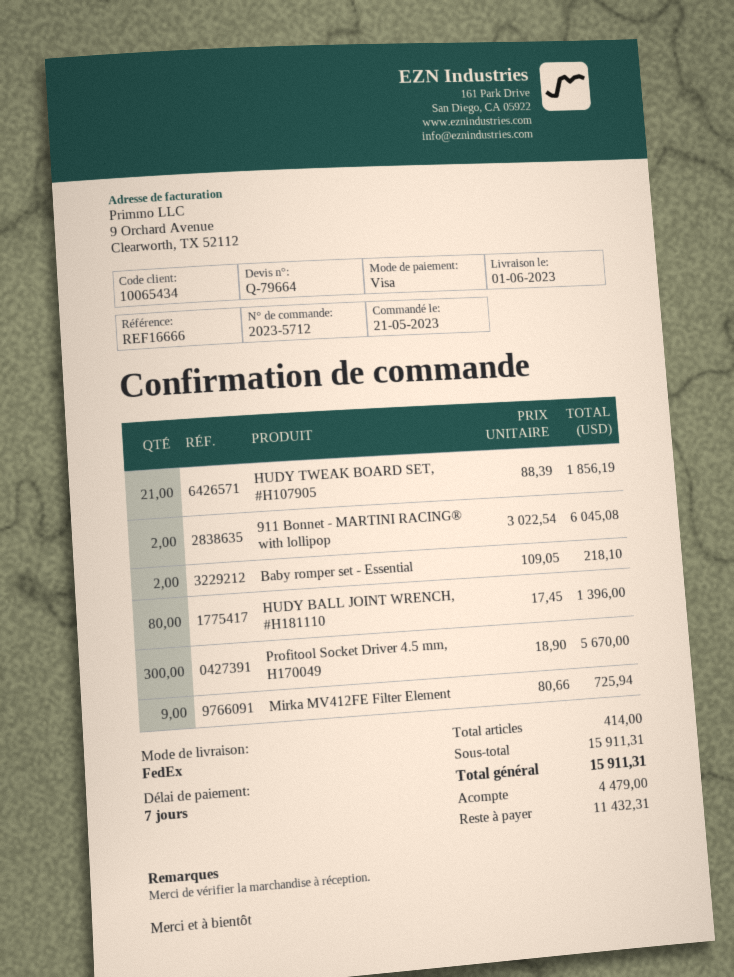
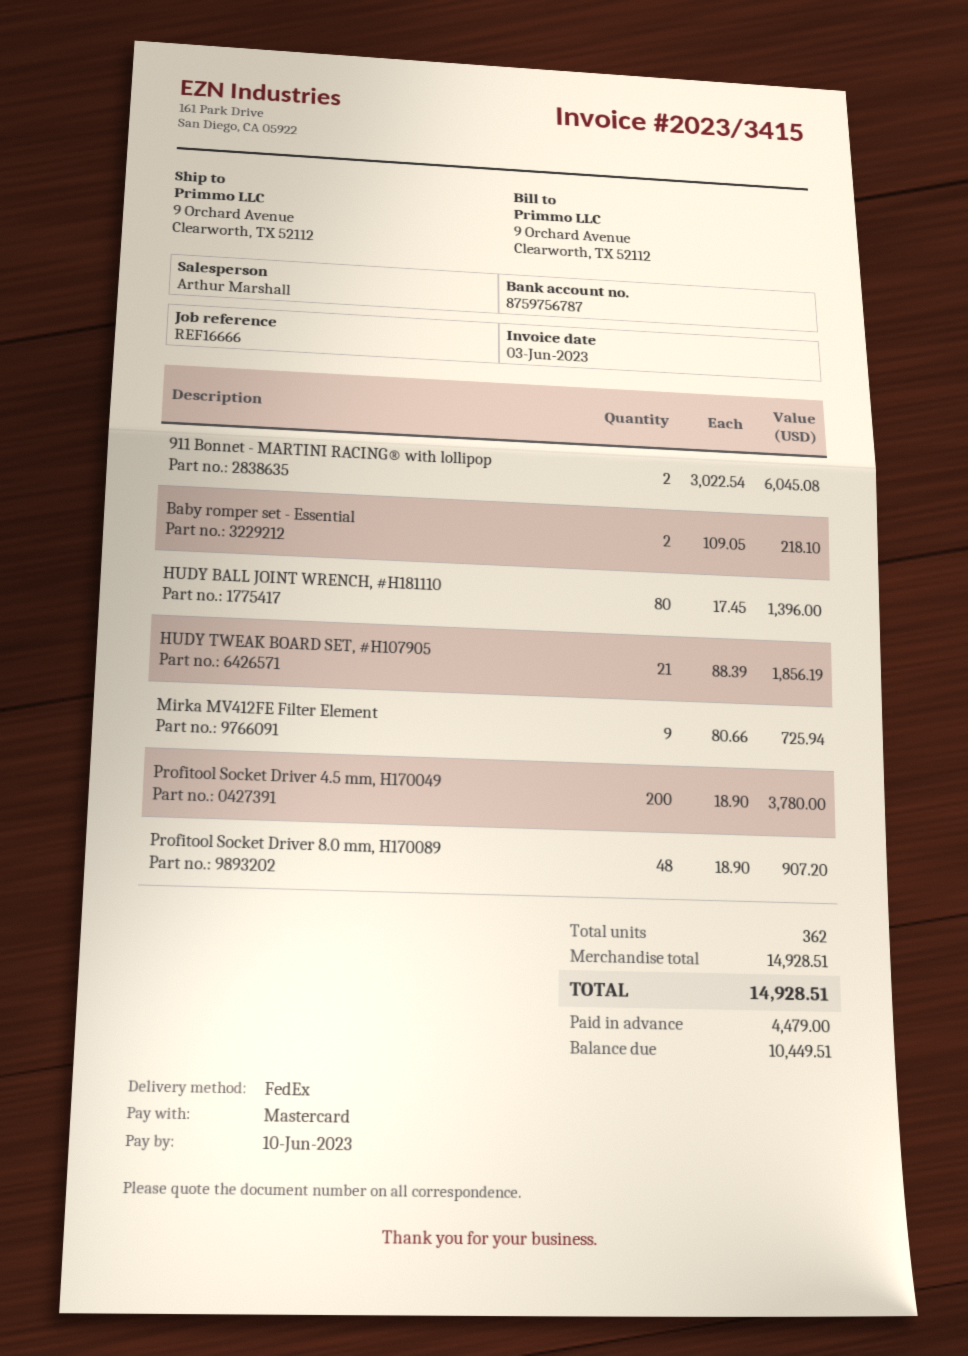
payment method: Visa -> Mastercard
Profitool Socket Driver 4.5 mm, H170049: 300 x 18.90 = 5670.00 -> 200 x 18.90 = 3780.00
Profitool Socket Driver 8.0 mm, H170089: none -> 48 x 18.90 = 907.20
total quantity: 414 -> 362
subtotal: 15911.31 -> 14928.51
total: 15911.31 -> 14928.51
balance: 11432.31 -> 10449.51

